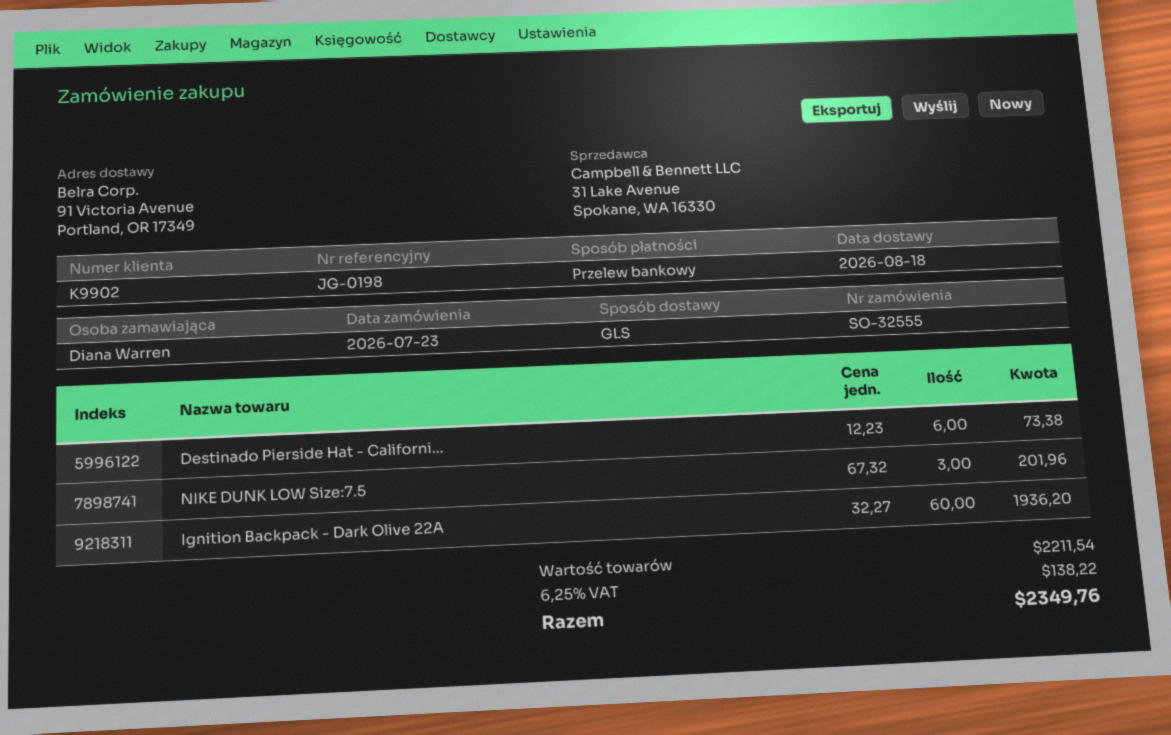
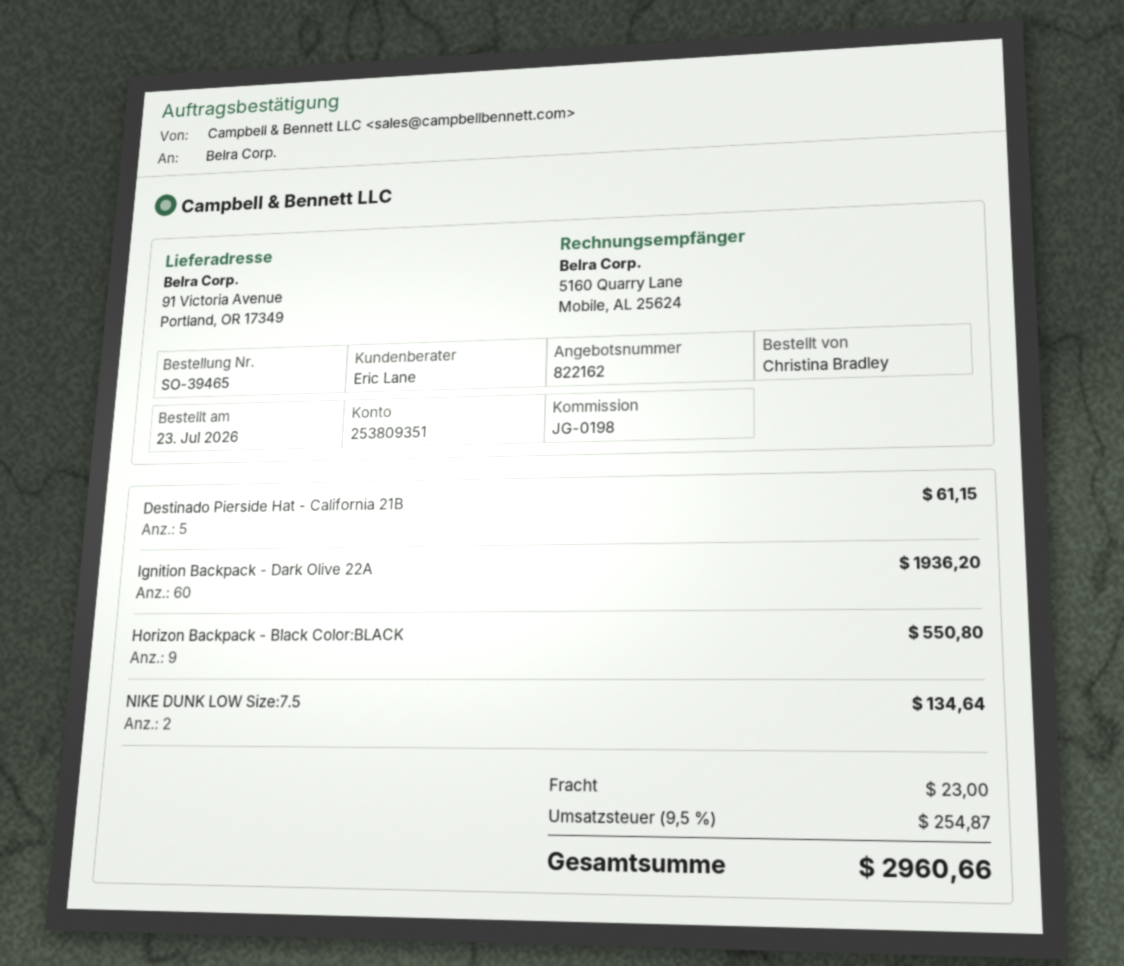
order number: SO-32555 -> SO-39465
ordered by: Diana Warren -> Christina Bradley
Destinado Pierside Hat - Californi...: 6 for 73.38 -> 5 for 61.15
NIKE DUNK LOW Size:7.5: 3 for 201.96 -> 2 for 134.64
Horizon Backpack - Black Color:BLACK: none -> 9 for 550.80
shipping: none -> 23.00
tax: 6.25% = 138.22 -> 9.5% = 254.87
total: 2349.76 -> 2960.66

